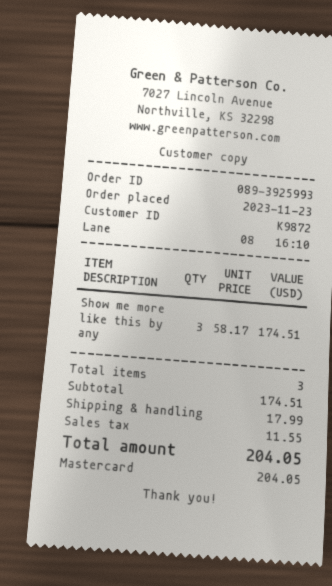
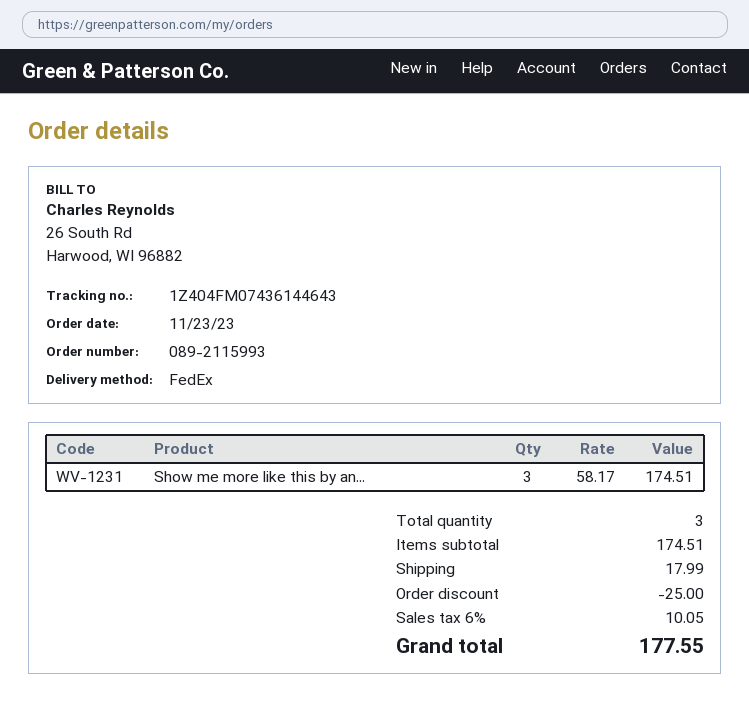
order number: 089-3925993 -> 089-2115993
discount: none -> 25.00
tax: 11.55 -> 10.05
total: 204.05 -> 177.55

